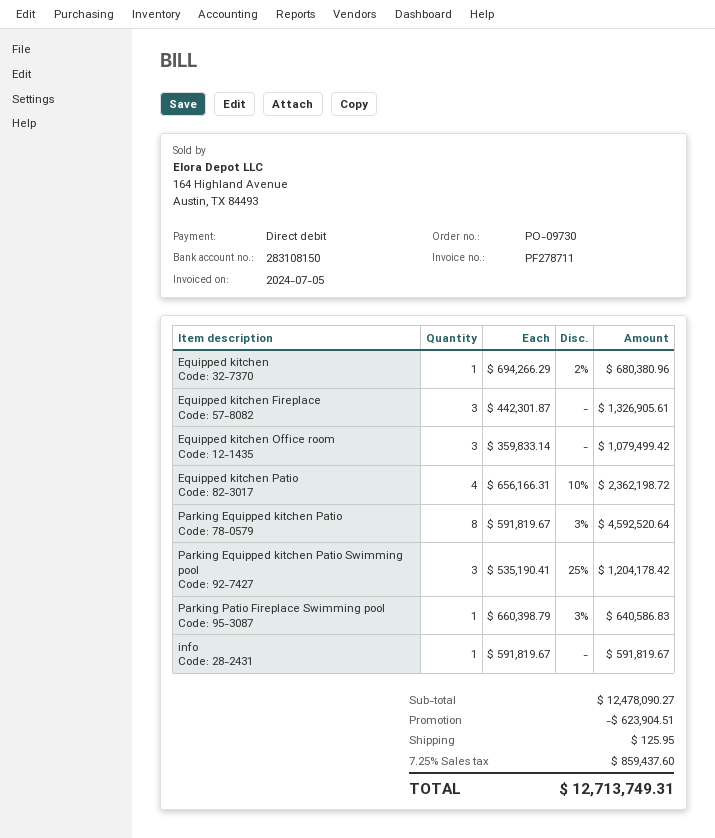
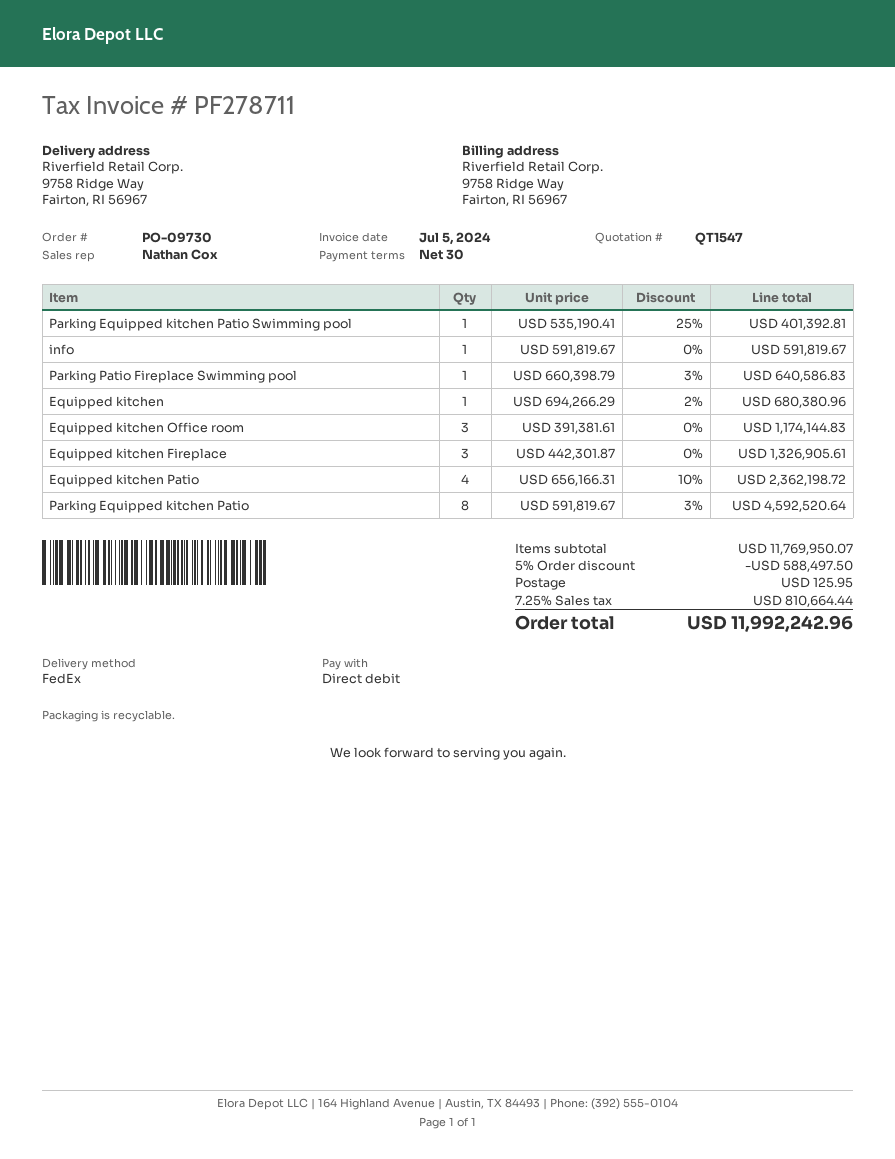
Equipped kitchen Office room: 3 x 359833.14 = 1079499.42 -> 3 x 391381.61 = 1174144.83
Parking Equipped kitchen Patio Swimming pool: 3 x 535190.41 - 25% = 1204178.42 -> 1 x 535190.41 - 25% = 401392.81
subtotal: 12478090.27 -> 11769950.07
discount: 623904.51 -> 588497.50
tax: 7.25% = 859437.60 -> 7.25% = 810664.44
total: 12713749.31 -> 11992242.96

